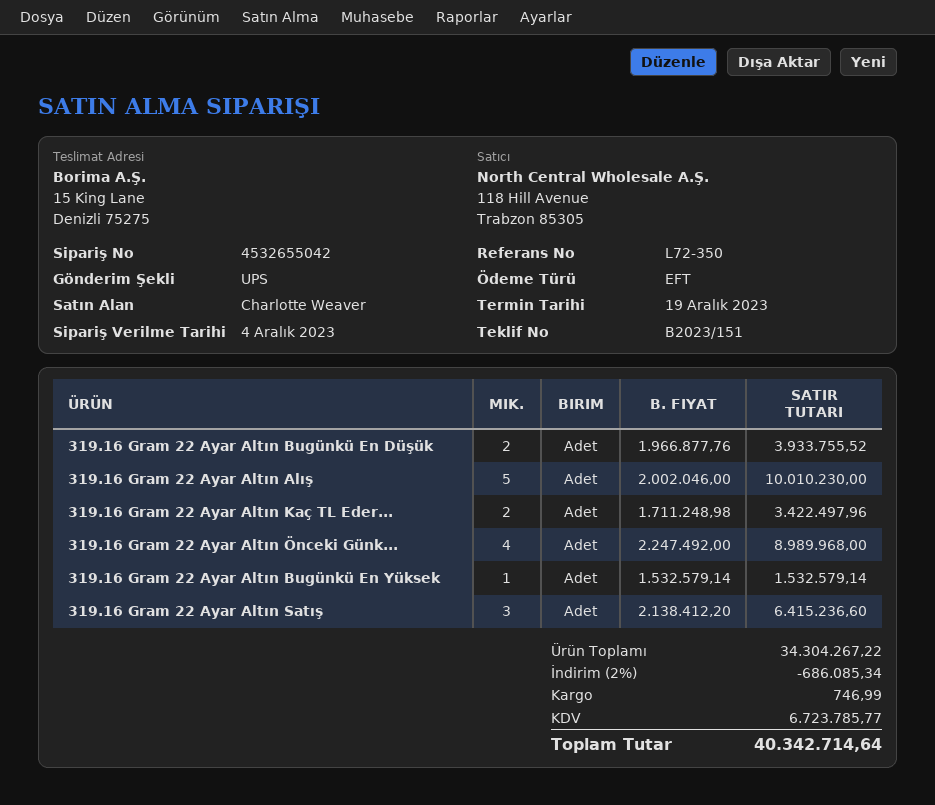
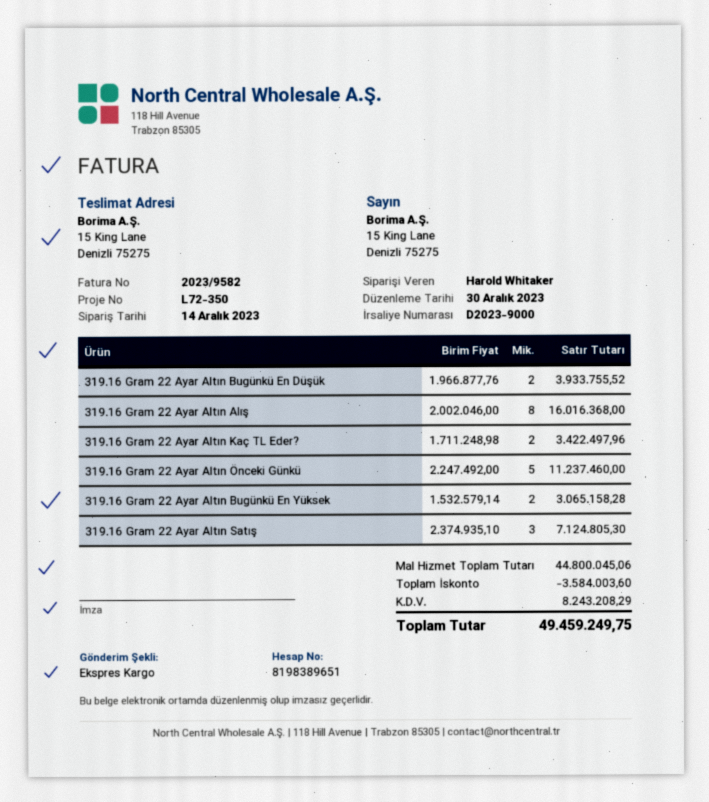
order date: 2023-12-04 -> 2023-12-14
ordered by: Charlotte Weaver -> Harold Whitaker
shipping method: UPS -> express
319.16 Gram 22 Ayar Altın Alış: 5 x 2002046.00 = 10010230.00 -> 8 x 2002046.00 = 16016368.00
319.16 Gram 22 Ayar Altın Önceki Günk...: 4 x 2247492.00 = 8989968.00 -> 5 x 2247492.00 = 11237460.00
319.16 Gram 22 Ayar Altın Bugünkü En Yüksek: 1 x 1532579.14 = 1532579.14 -> 2 x 1532579.14 = 3065158.28
319.16 Gram 22 Ayar Altın Satış: 3 x 2138412.20 = 6415236.60 -> 3 x 2374935.10 = 7124805.30
subtotal: 34304267.22 -> 44800045.06
discount: 686085.34 -> 3584003.60
shipping: 746.99 -> none
tax: 6723785.77 -> 8243208.29
total: 40342714.64 -> 49459249.75

